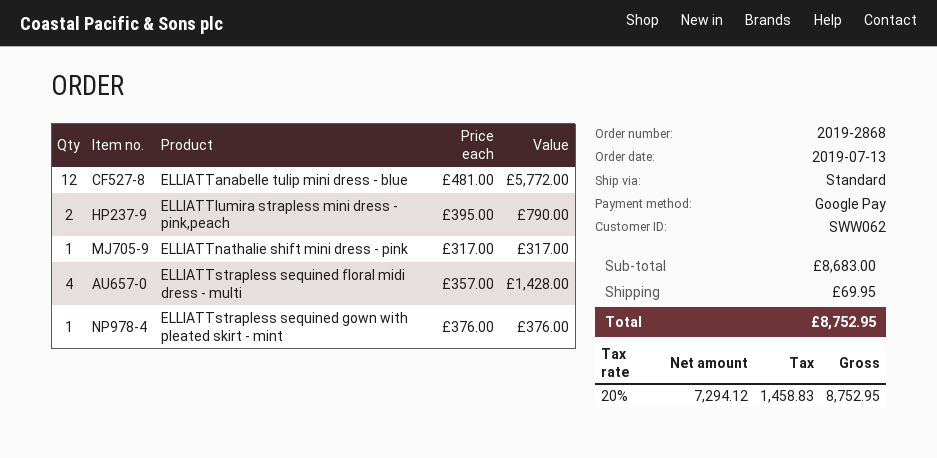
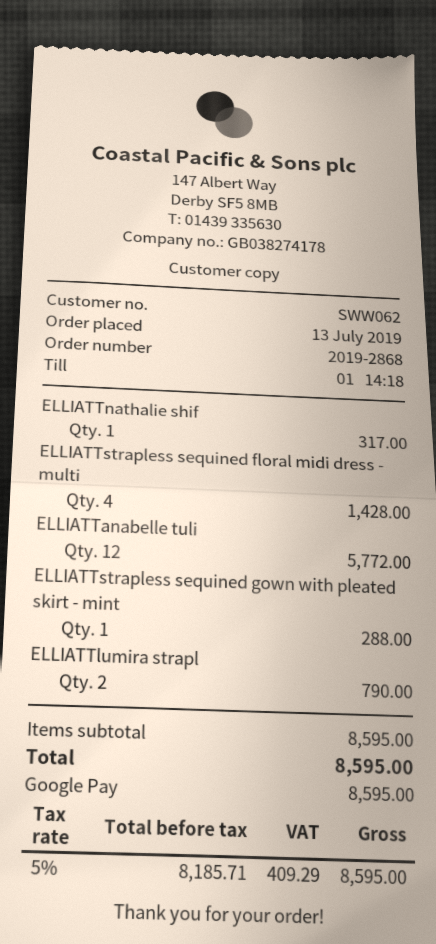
ELLIATTstrapless sequined gown with pleated skirt - mint: 1 for 376.00 -> 1 for 288.00
subtotal: 8683.00 -> 8595.00
shipping: 69.95 -> none
net: 7294.12 -> 8185.71
tax: 20% = 1458.83 -> 5% = 409.29
total: 8752.95 -> 8595.00

